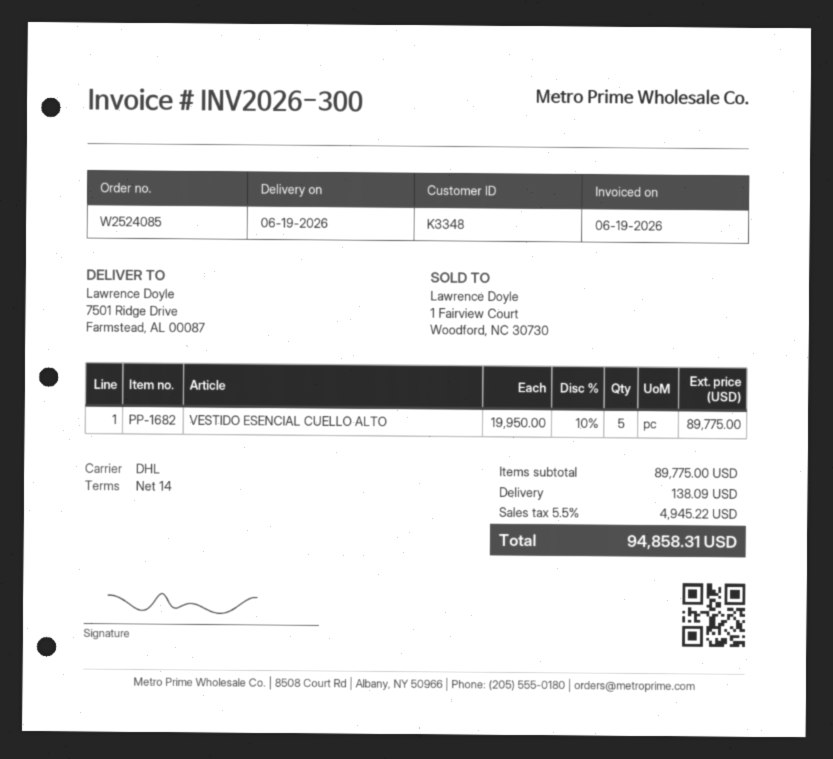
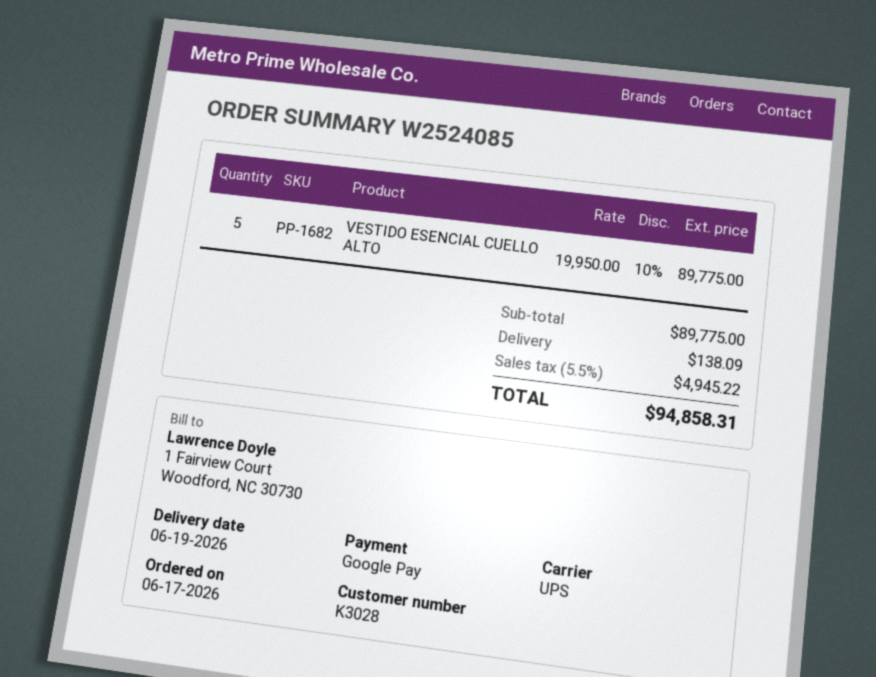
customer number: K3348 -> K3028
shipping method: DHL -> UPS

